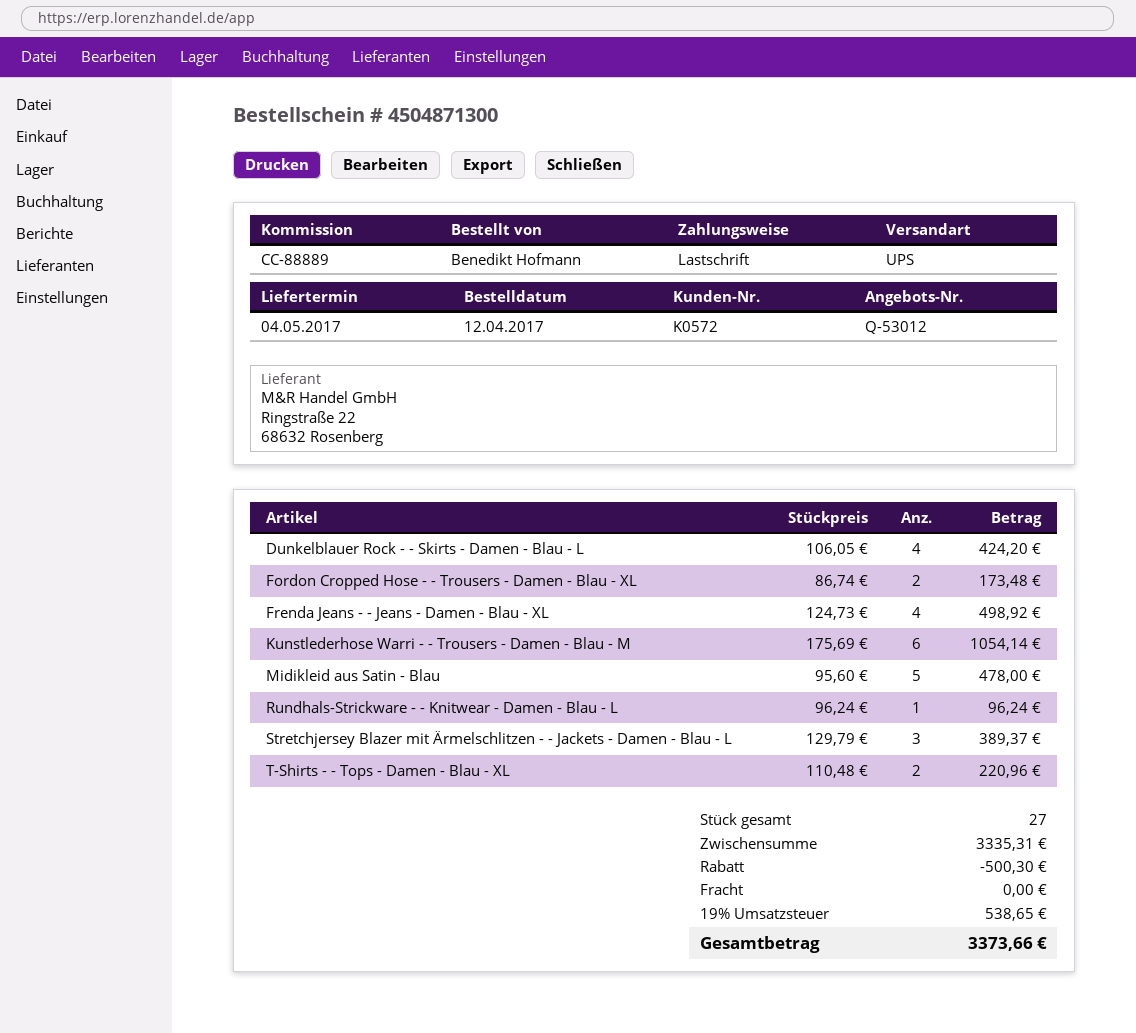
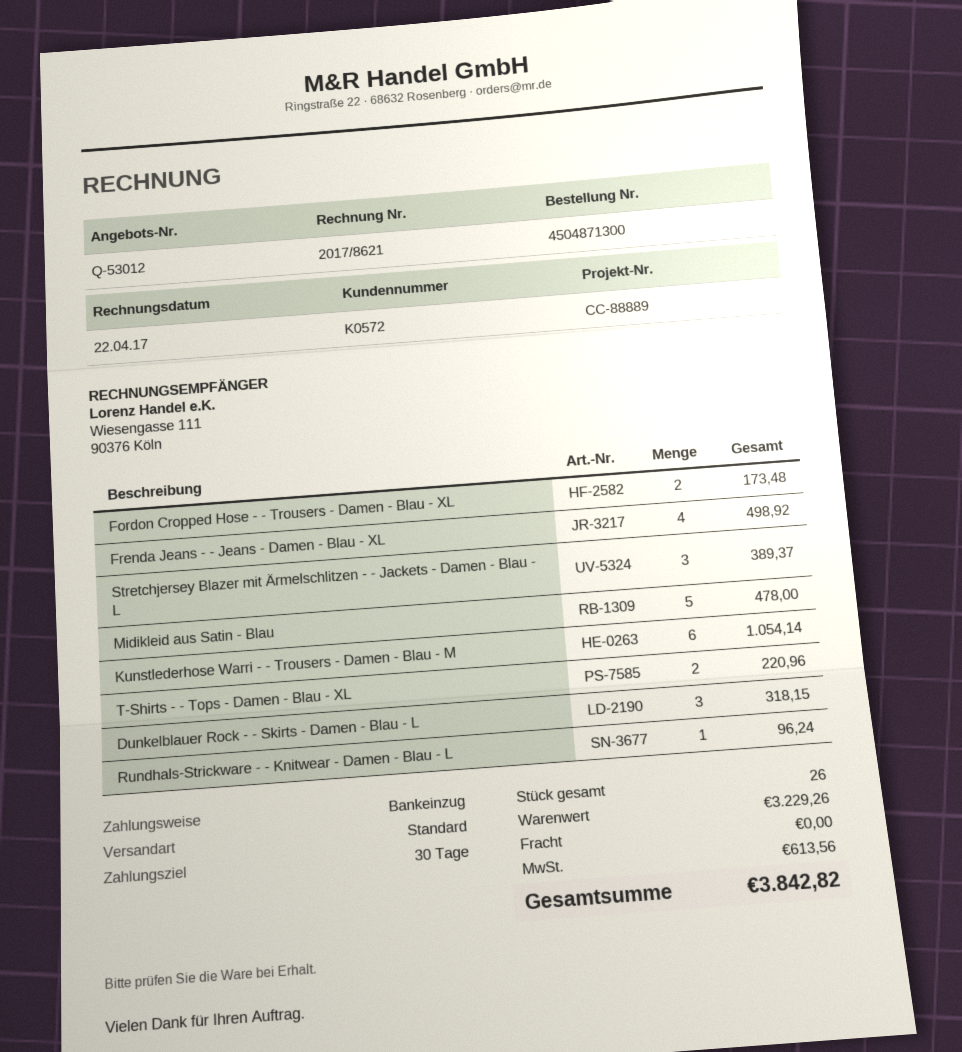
shipping method: UPS -> standard
Dunkelblauer Rock - - Skirts - Damen - Blau - L: 4 for 424.20 -> 3 for 318.15
total quantity: 27 -> 26
subtotal: 3335.31 -> 3229.26
discount: 500.30 -> none
tax: 538.65 -> 613.56
total: 3373.66 -> 3842.82

